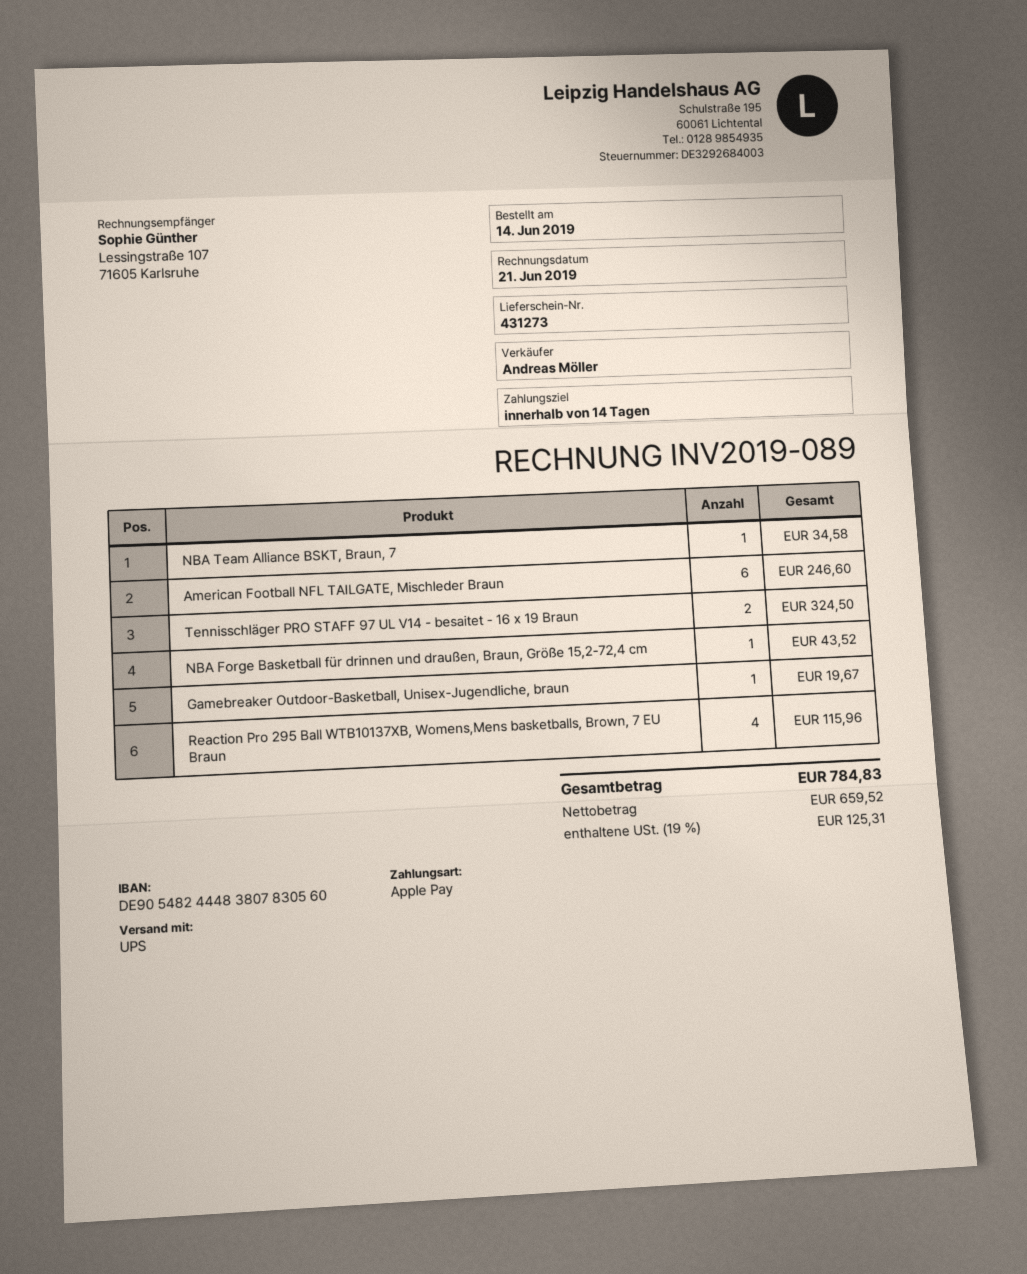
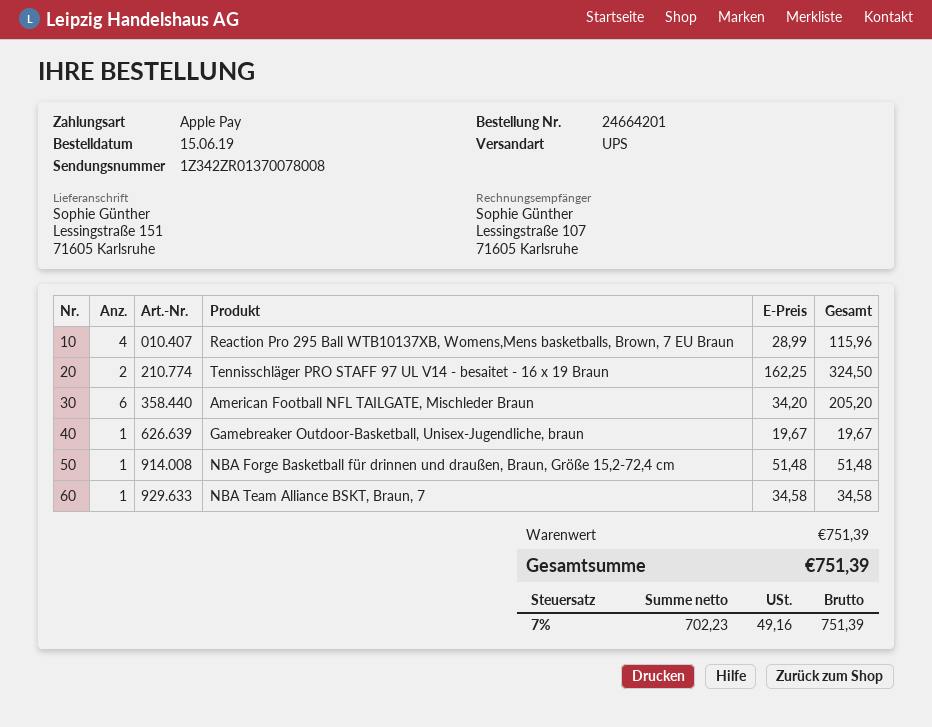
order date: 2019-06-14 -> 2019-06-15
American Football NFL TAILGATE, Mischleder Braun: 6 for 246.60 -> 6 for 205.20
NBA Forge Basketball für drinnen und draußen, Braun, Größe 15,2-72,4 cm: 1 for 43.52 -> 1 for 51.48
net: 659.52 -> 702.23
tax: 19% = 125.31 -> 7% = 49.16
total: 784.83 -> 751.39

